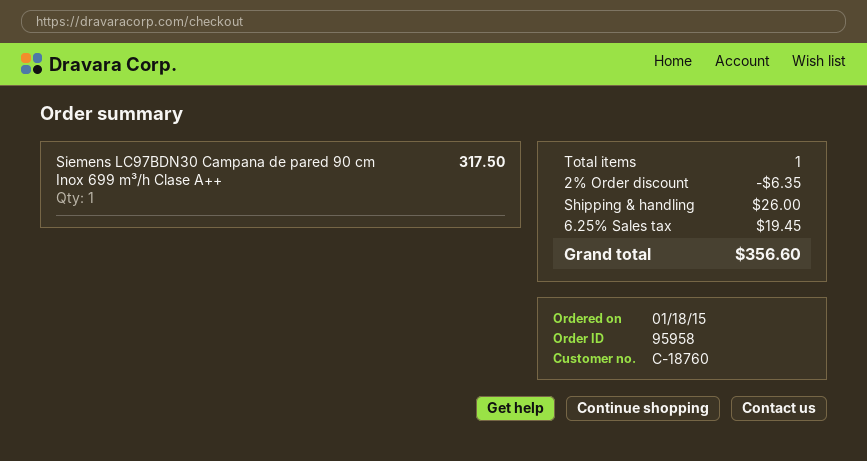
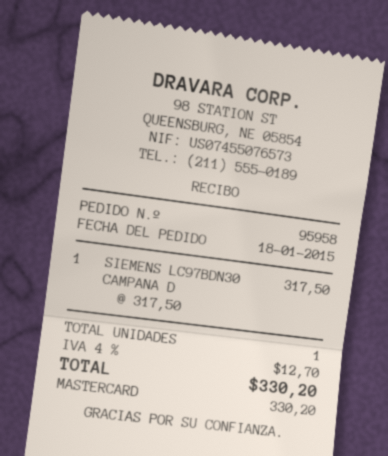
discount: 2% = 6.35 -> none
shipping: 26.00 -> none
tax: 6.25% = 19.45 -> 4% = 12.70
total: 356.60 -> 330.20

